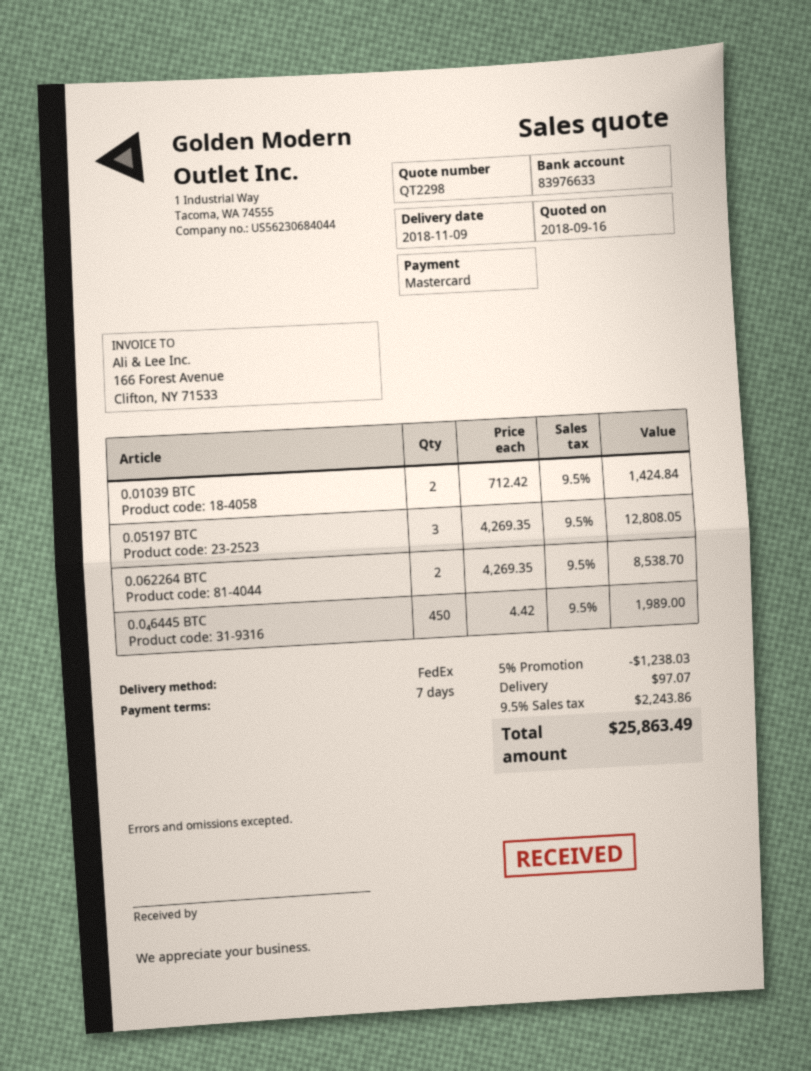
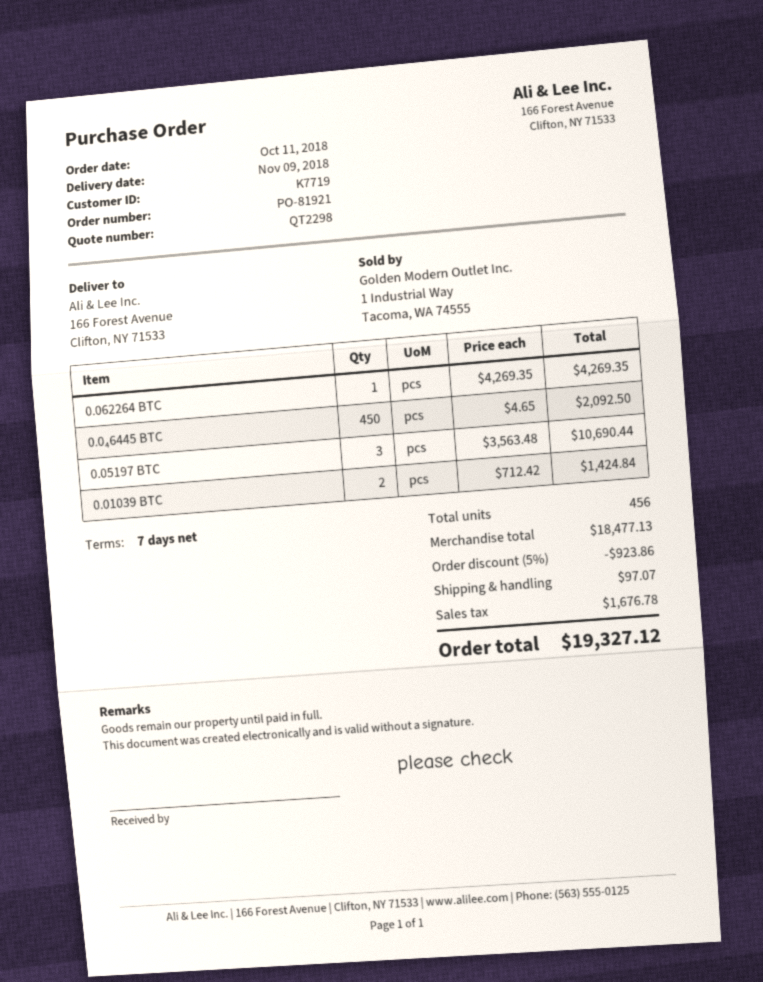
0.05197 BTC: 3 x 4269.35 = 12808.05 -> 3 x 3563.48 = 10690.44
0.062264 BTC: 2 x 4269.35 = 8538.70 -> 1 x 4269.35 = 4269.35
0.0₄6445 BTC: 450 x 4.42 = 1989.00 -> 450 x 4.65 = 2092.50
discount: 5% = 1238.03 -> 5% = 923.86
tax: 2243.86 -> 1676.78
total: 25863.49 -> 19327.12

